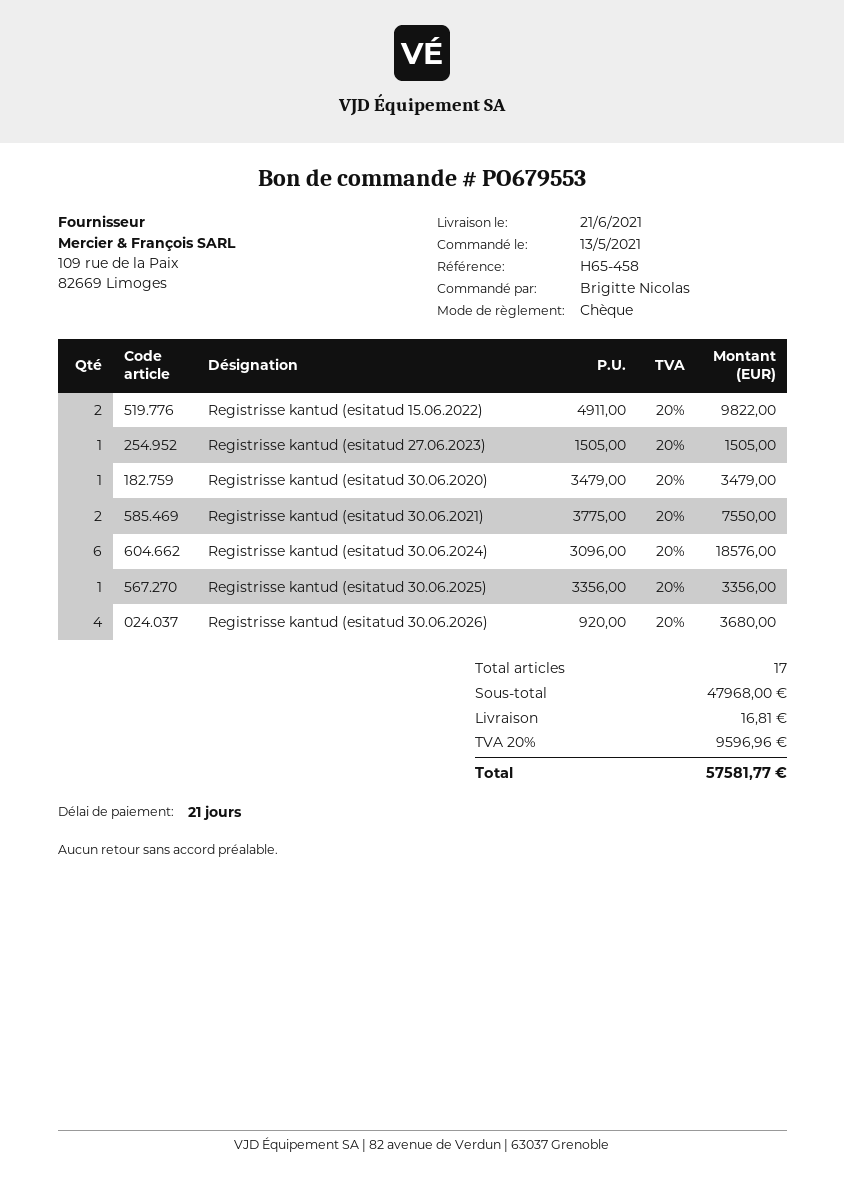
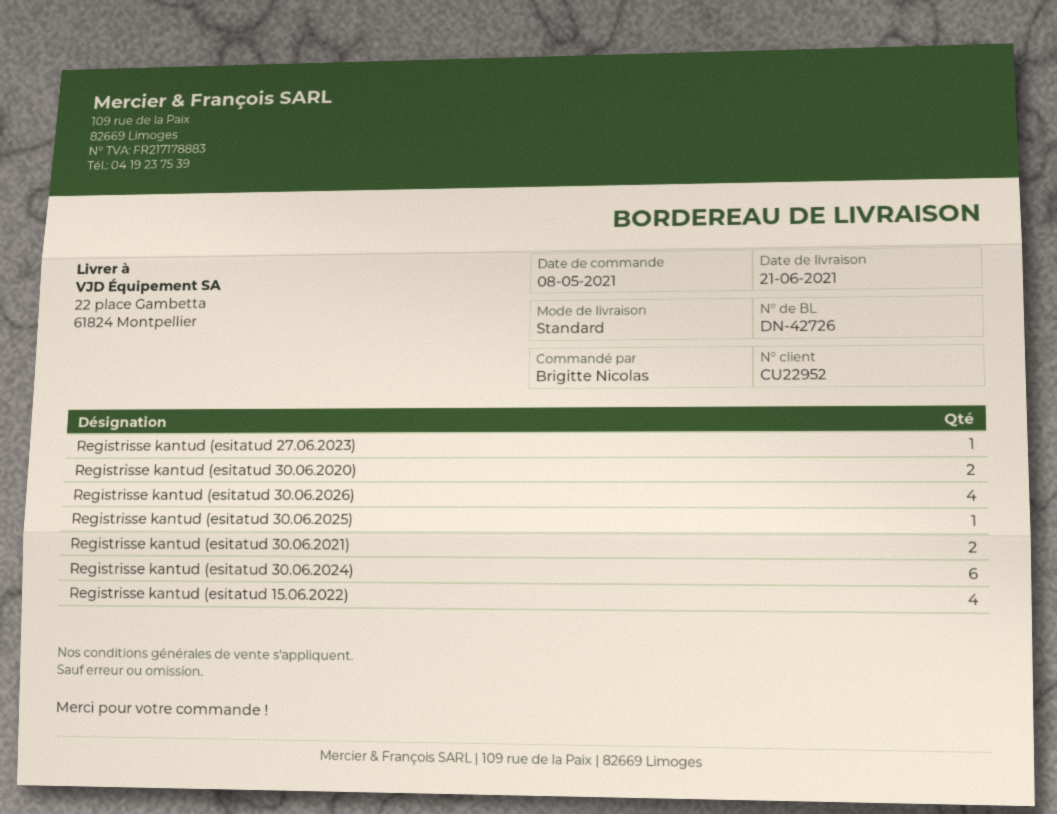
order date: 2021-05-13 -> 2021-05-08
Registrisse kantud (esitatud 15.06.2022): 2 -> 4
Registrisse kantud (esitatud 30.06.2020): 1 -> 2

